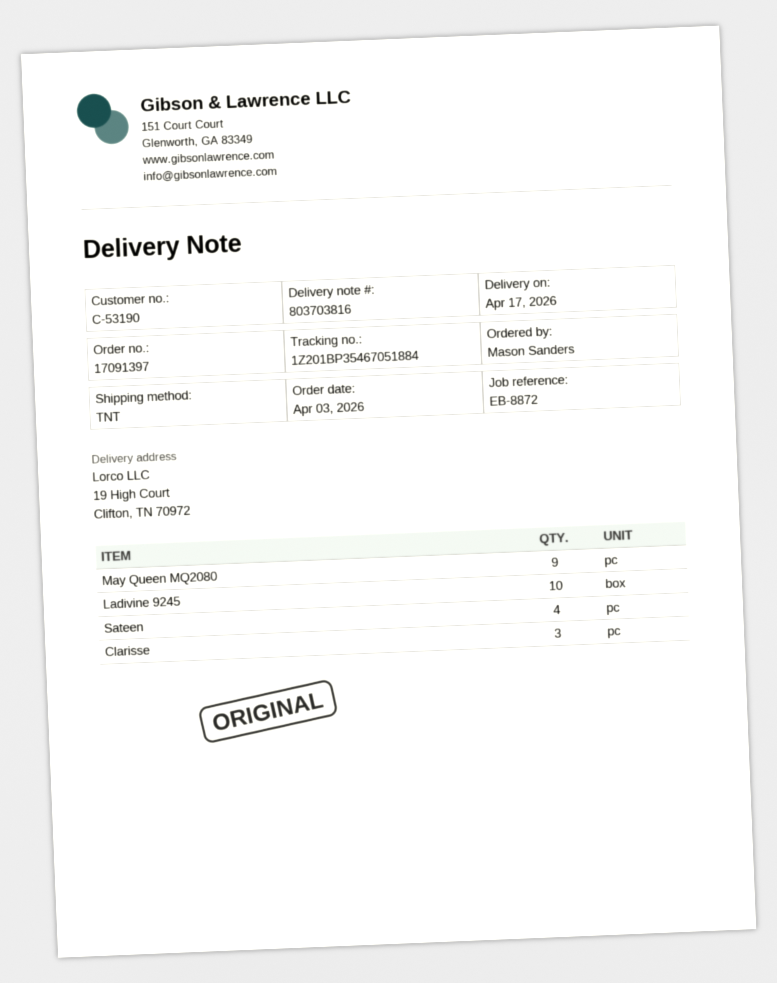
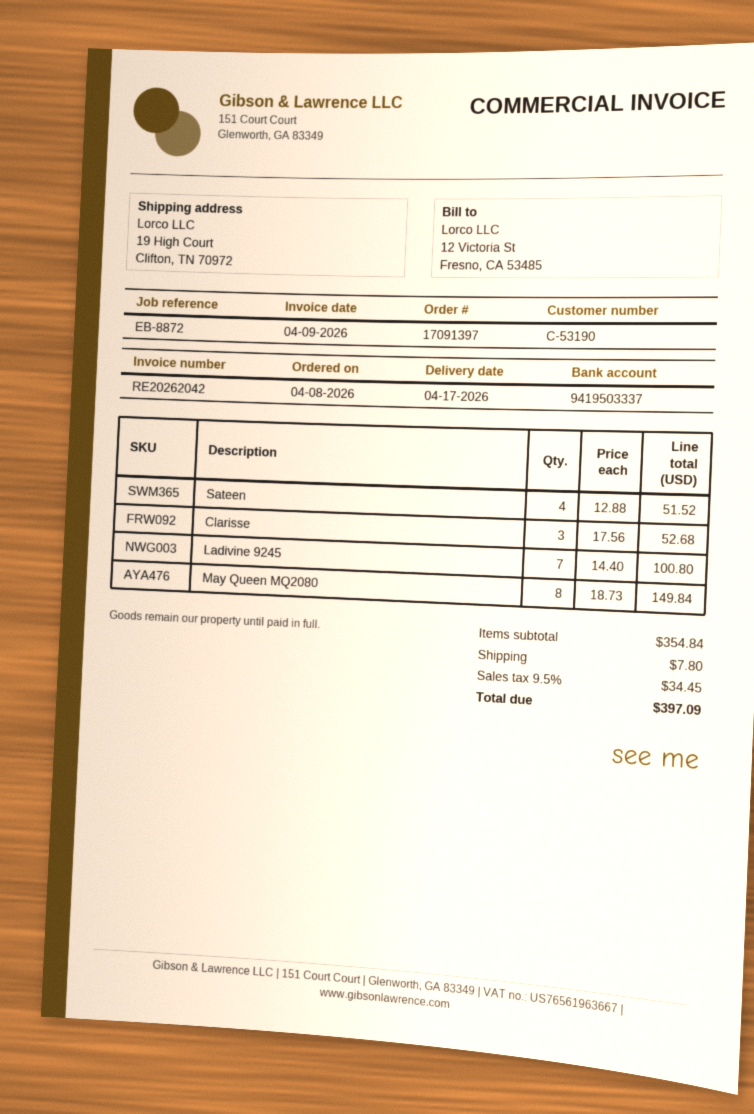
order date: 2026-04-03 -> 2026-04-08
May Queen MQ2080: 9 -> 8
Ladivine 9245: 10 -> 7

